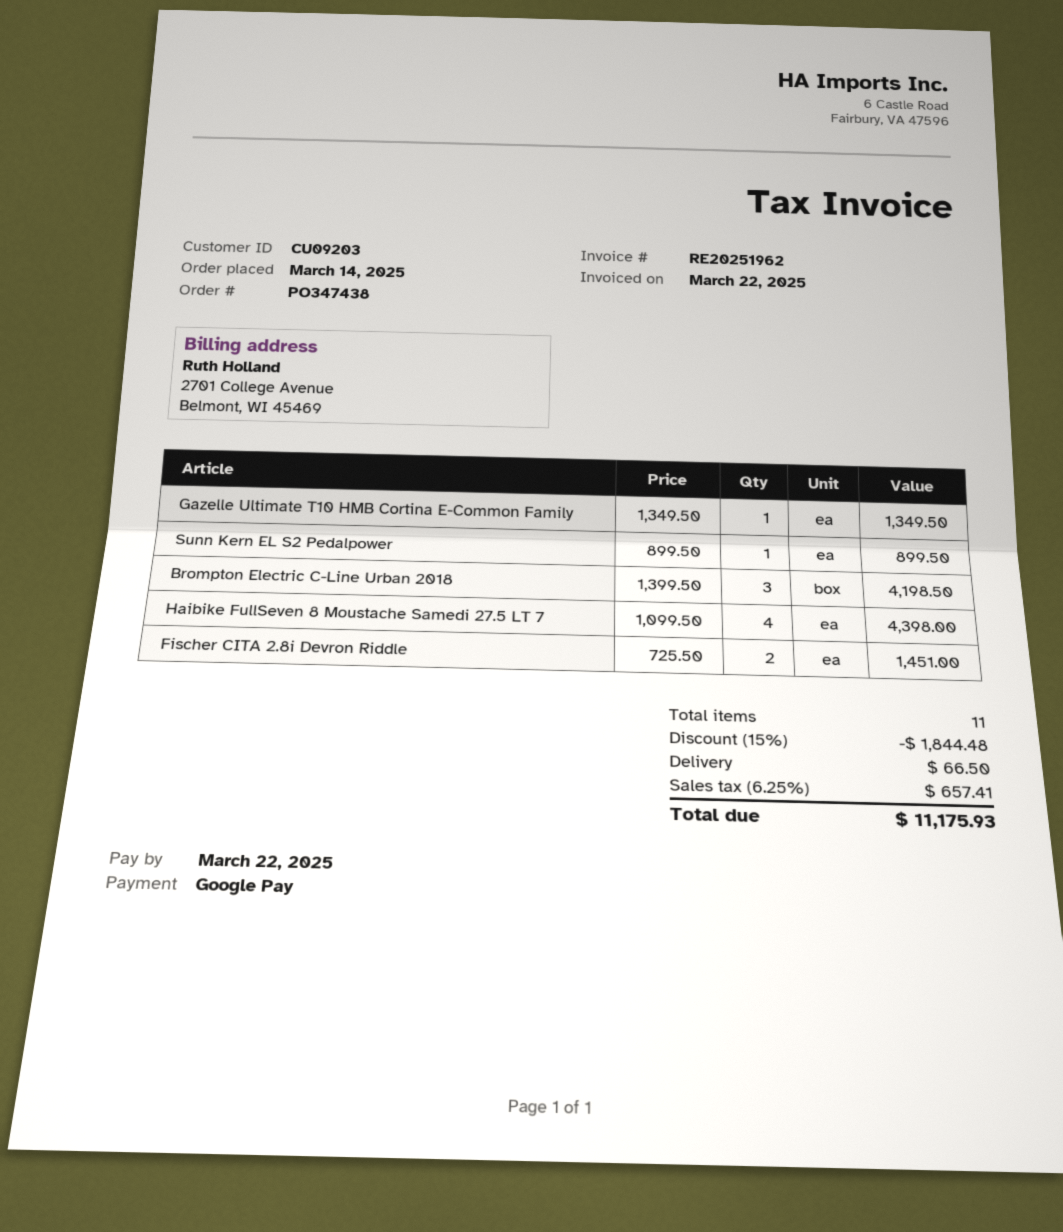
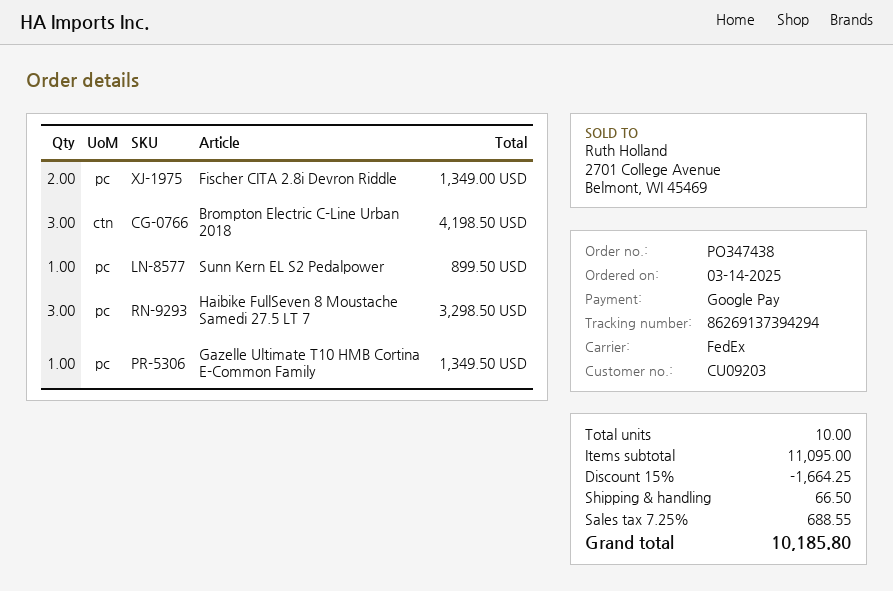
Haibike FullSeven 8 Moustache Samedi 27.5 LT 7: 4 for 4398.00 -> 3 for 3298.50
Fischer CITA 2.8i Devron Riddle: 2 for 1451.00 -> 2 for 1349.00
total quantity: 11 -> 10
discount: 15% = 1844.48 -> 15% = 1664.25
tax: 6.25% = 657.41 -> 7.25% = 688.55
total: 11175.93 -> 10185.80

